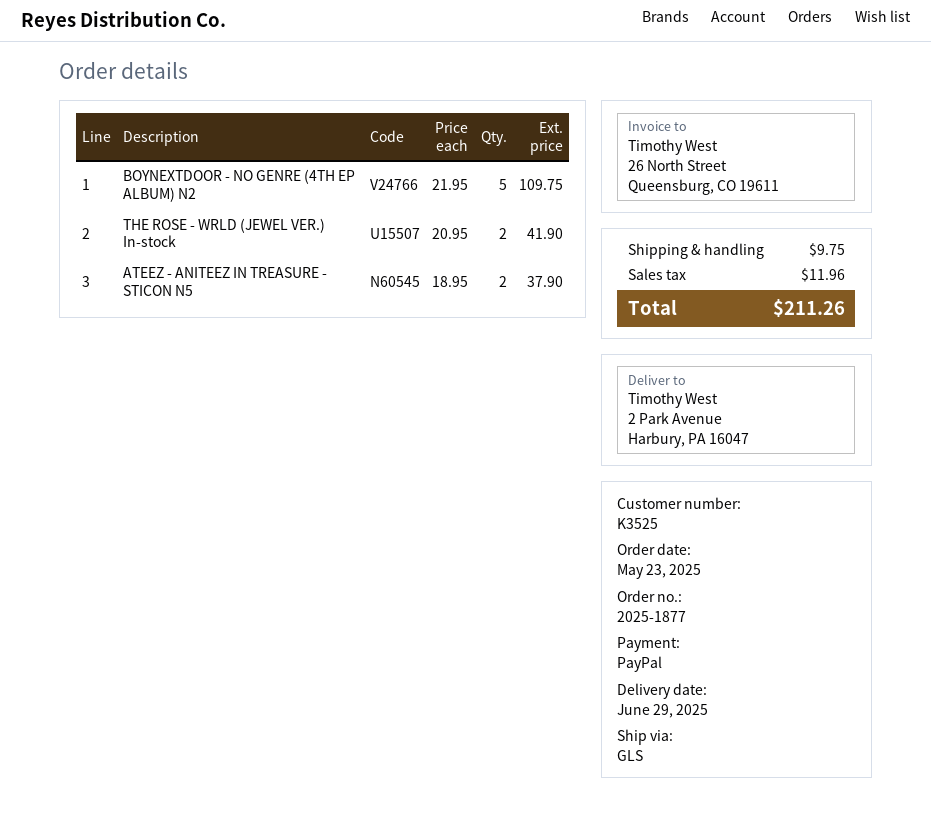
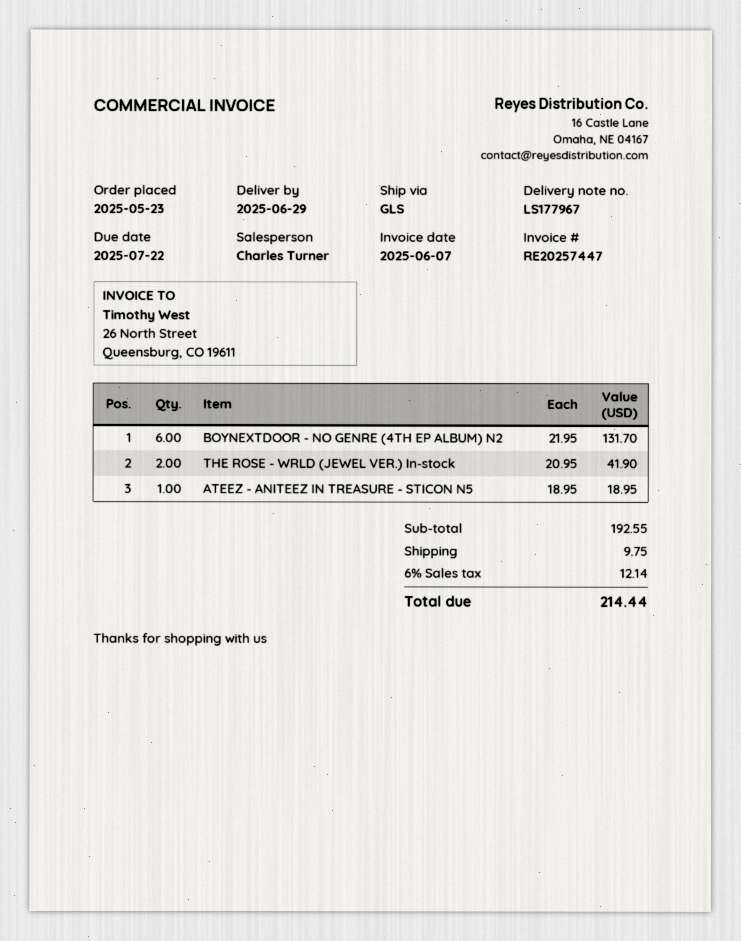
BOYNEXTDOOR - NO GENRE (4TH EP ALBUM) N2: 5 x 21.95 = 109.75 -> 6 x 21.95 = 131.70
ATEEZ - ANITEEZ IN TREASURE - STICON N5: 2 x 18.95 = 37.90 -> 1 x 18.95 = 18.95
tax: 11.96 -> 12.14
total: 211.26 -> 214.44

